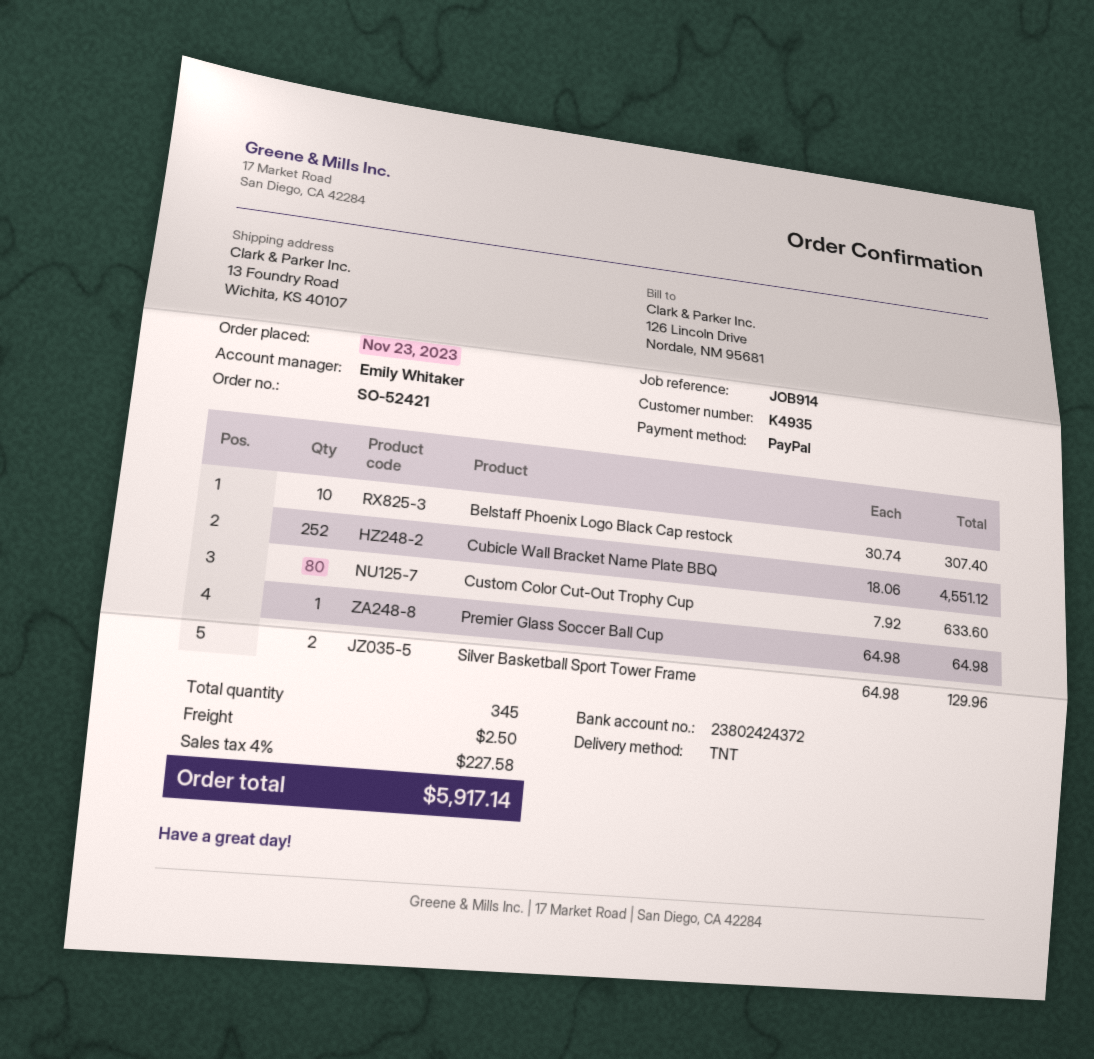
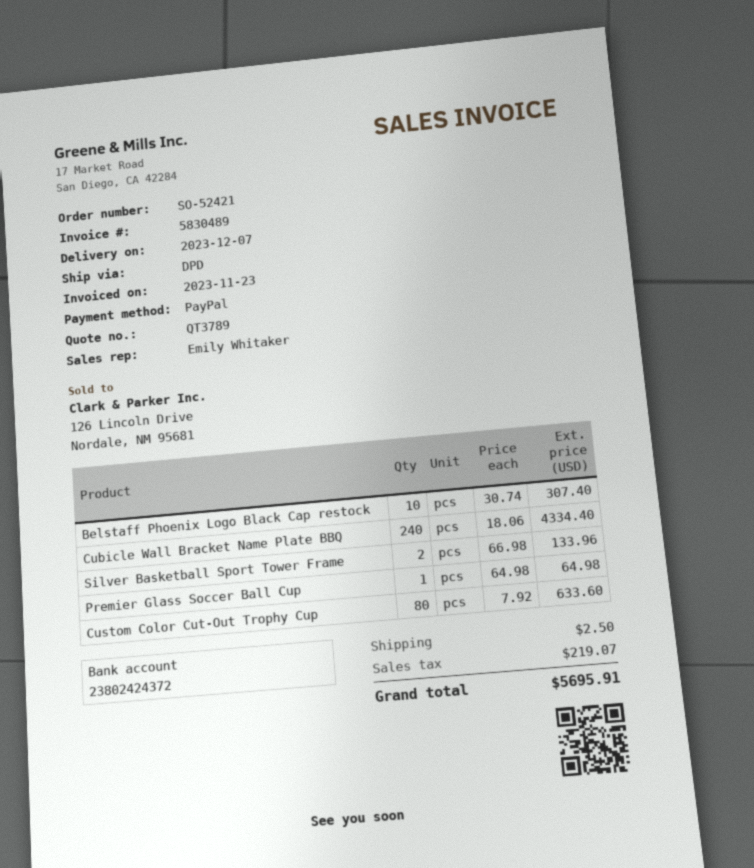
shipping method: TNT -> DPD
Cubicle Wall Bracket Name Plate BBQ: 252 x 18.06 = 4551.12 -> 240 x 18.06 = 4334.40
Silver Basketball Sport Tower Frame: 2 x 64.98 = 129.96 -> 2 x 66.98 = 133.96
tax: 227.58 -> 219.07
total: 5917.14 -> 5695.91

